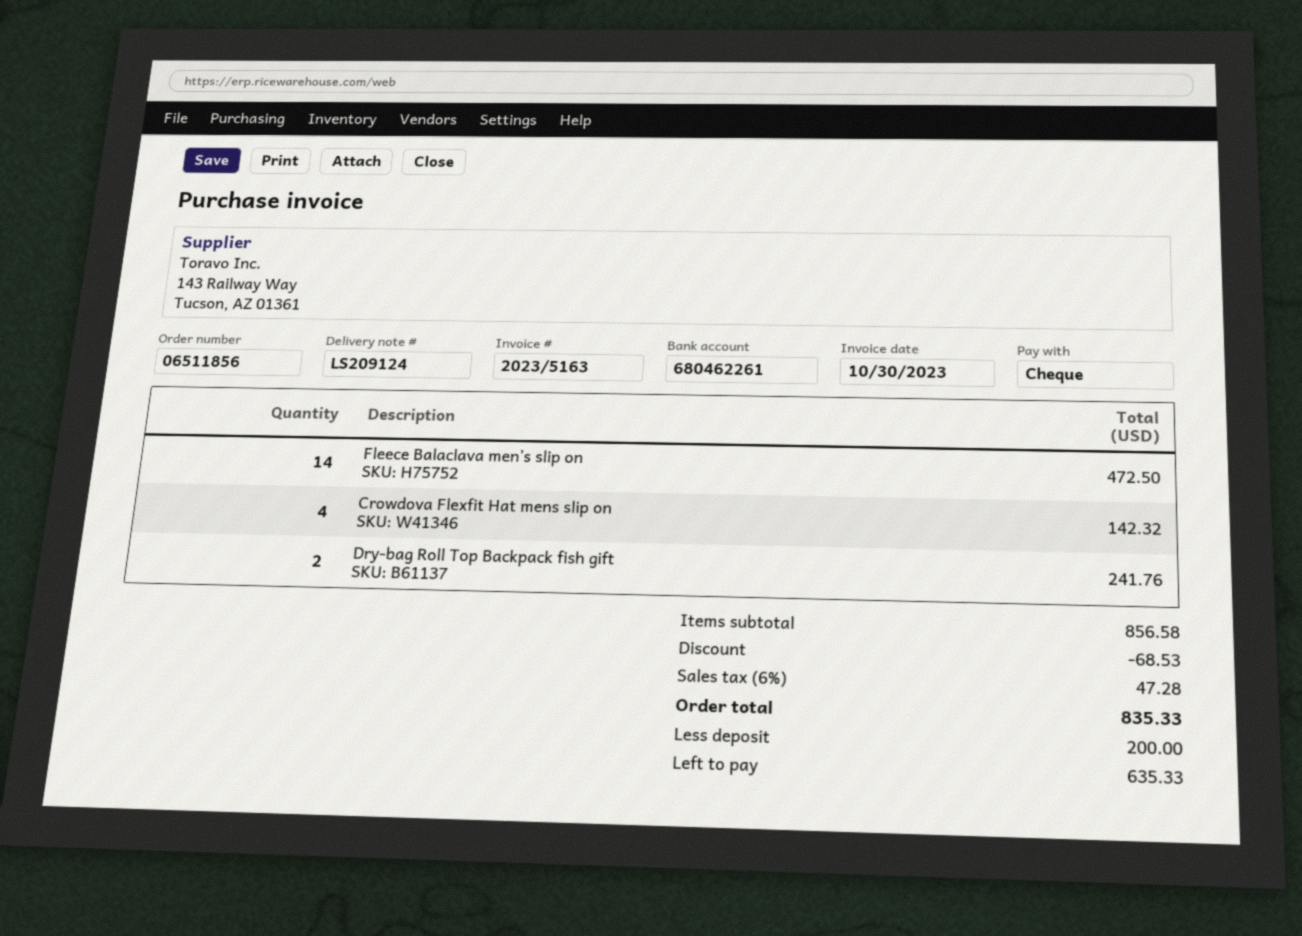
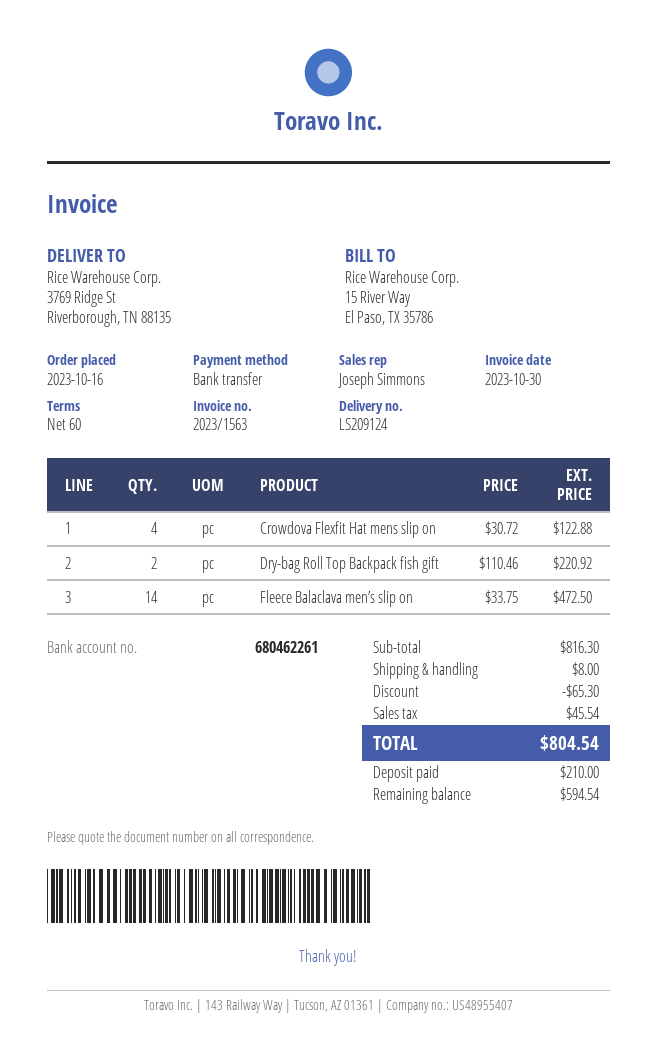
invoice number: 2023/5163 -> 2023/1563
payment method: cheque -> bank transfer
Crowdova Flexfit Hat mens slip on: 4 for 142.32 -> 4 for 122.88
Dry-bag Roll Top Backpack fish gift: 2 for 241.76 -> 2 for 220.92
subtotal: 856.58 -> 816.30
discount: 68.53 -> 65.30
shipping: none -> 8.00
tax: 47.28 -> 45.54
total: 835.33 -> 804.54
deposit: 200.00 -> 210.00
balance: 635.33 -> 594.54

